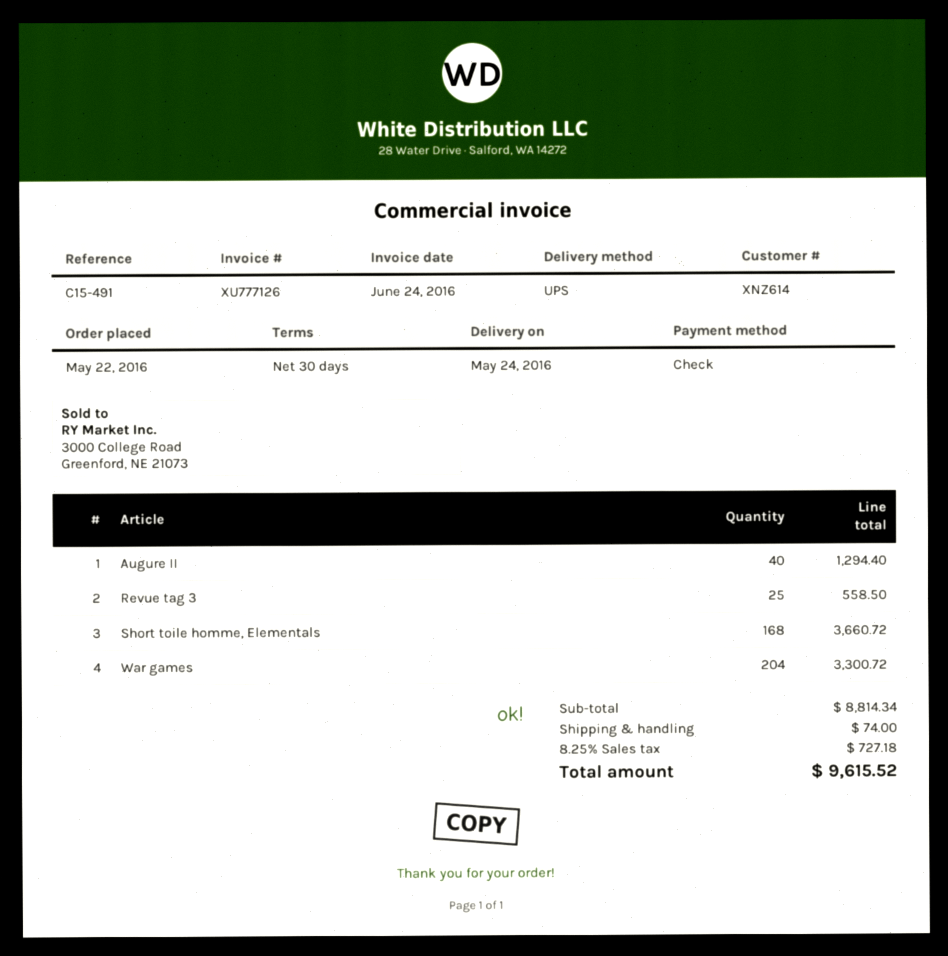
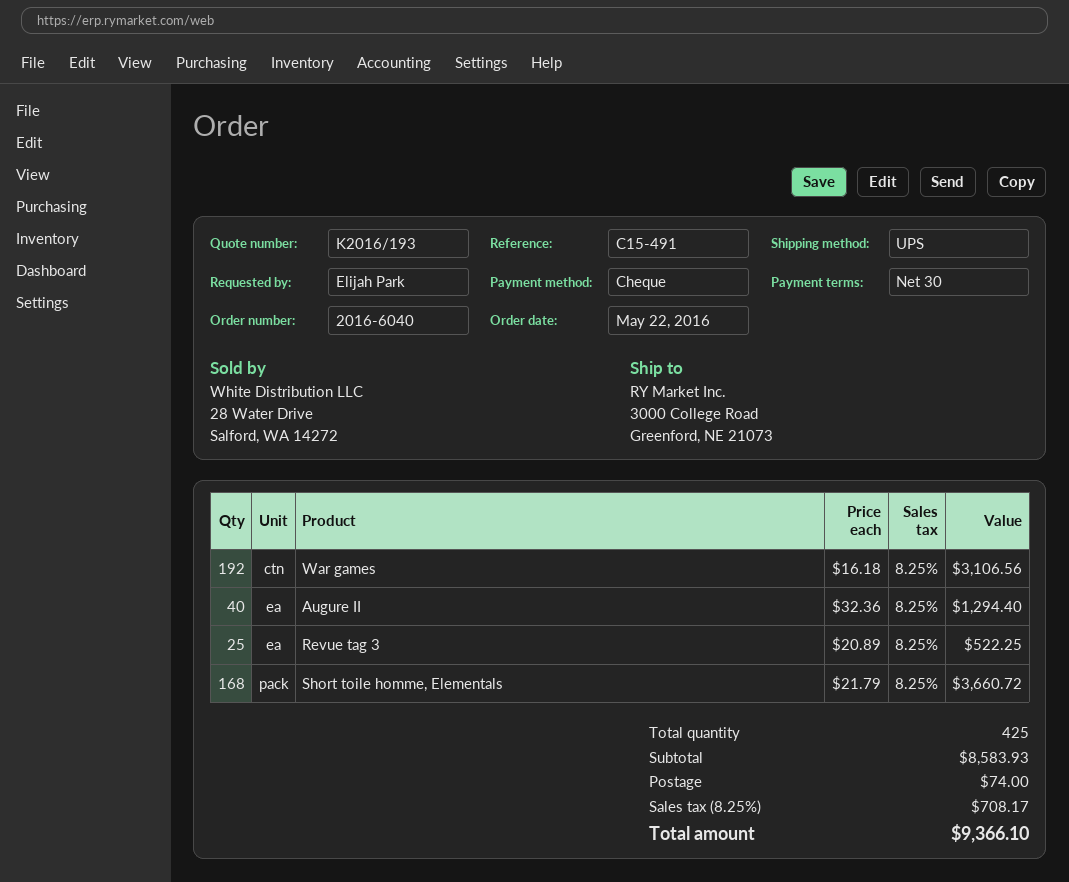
Revue tag 3: 25 for 558.50 -> 25 for 522.25
War games: 204 for 3300.72 -> 192 for 3106.56
subtotal: 8814.34 -> 8583.93
tax: 8.25% = 727.18 -> 8.25% = 708.17
total: 9615.52 -> 9366.10

